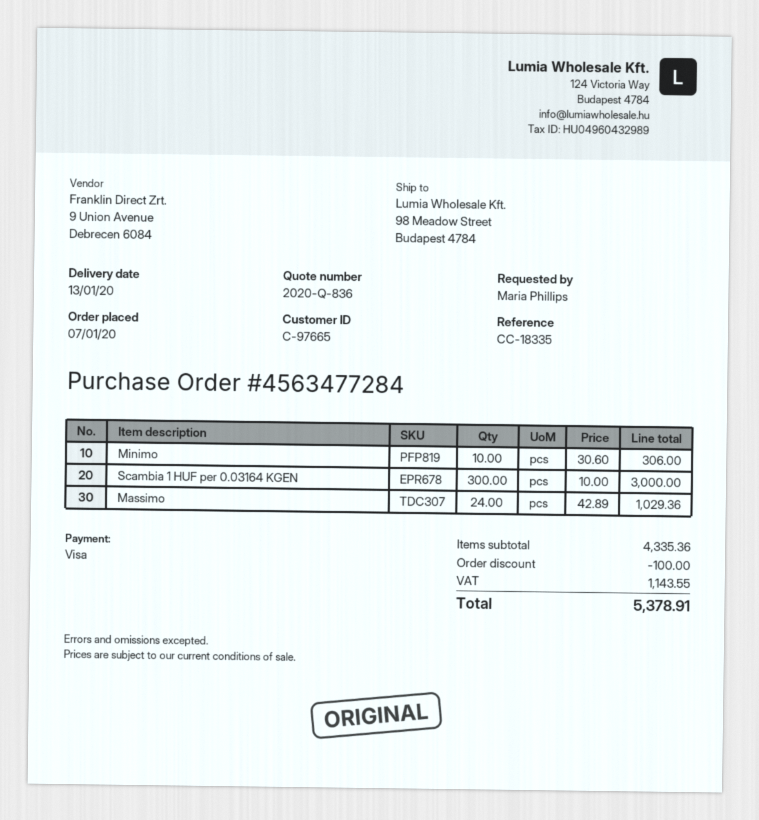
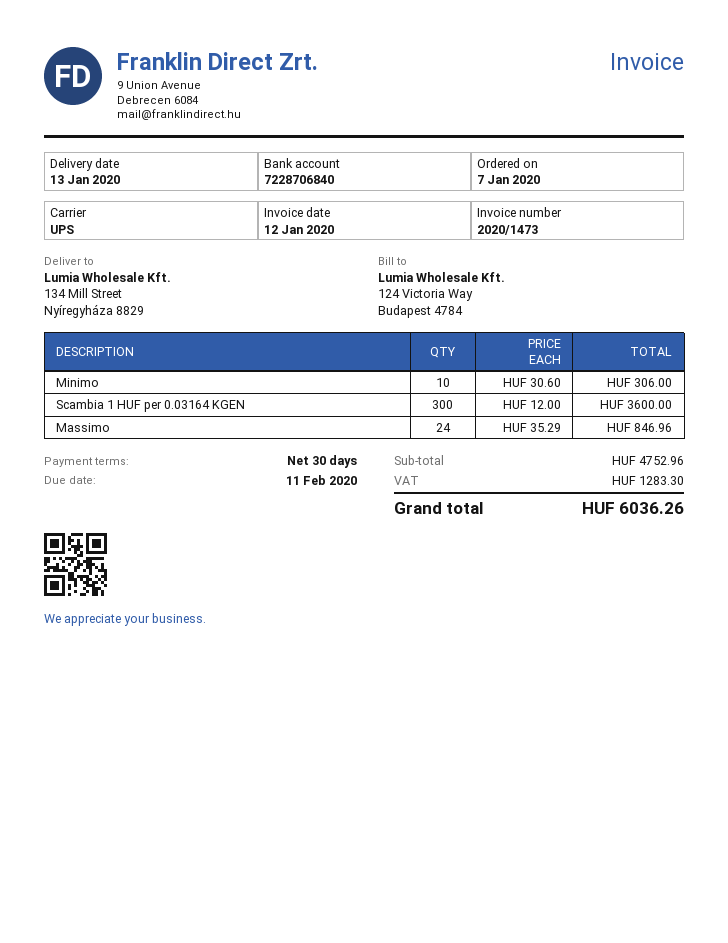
ship to: 98 Meadow Street, Budapest 4784 -> 134 Mill Street, Nyíregyháza 8829
Scambia 1 HUF per 0.03164 KGEN: 300 x 10.00 = 3000.00 -> 300 x 12.00 = 3600.00
Massimo: 24 x 42.89 = 1029.36 -> 24 x 35.29 = 846.96
subtotal: 4335.36 -> 4752.96
discount: 100.00 -> none
tax: 1143.55 -> 1283.30
total: 5378.91 -> 6036.26

